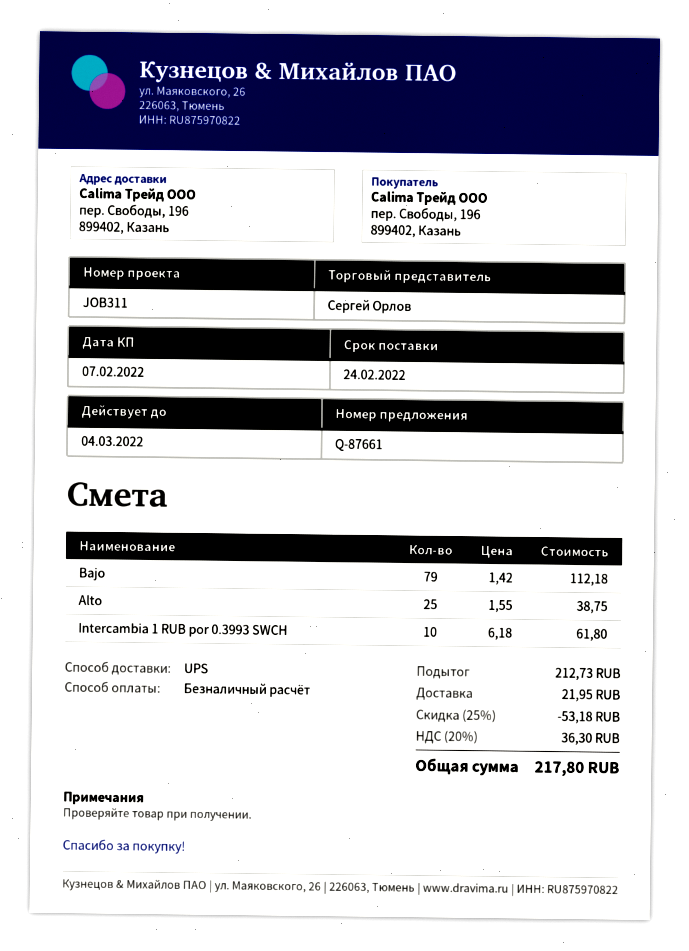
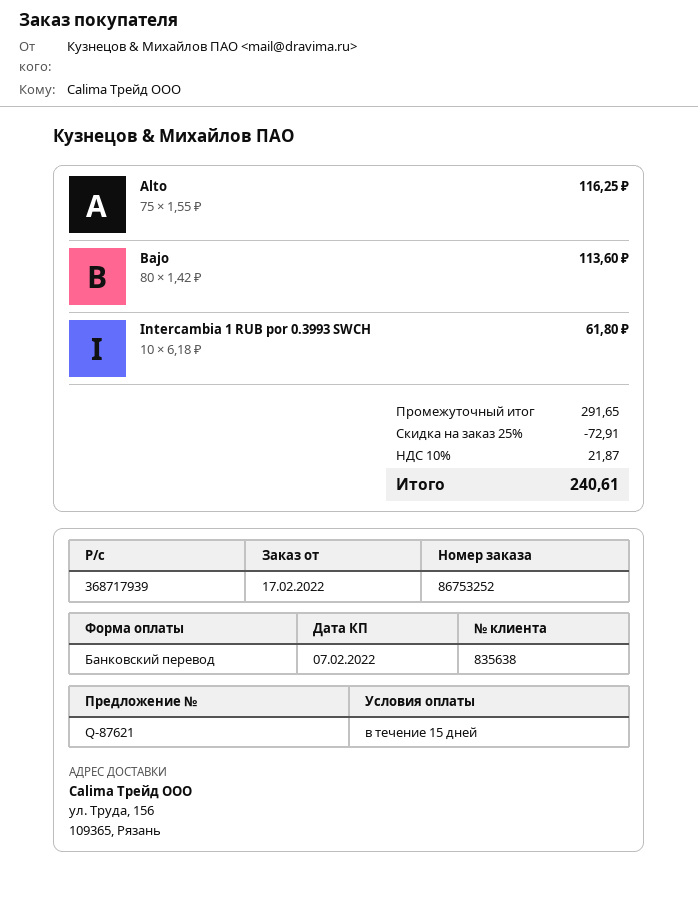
quote number: Q-87661 -> Q-87621
ship to: пер. Свободы, 196, 899402, Казань -> ул. Труда, 156, 109365, Рязань
Bajo: 79 x 1.42 = 112.18 -> 80 x 1.42 = 113.60
Alto: 25 x 1.55 = 38.75 -> 75 x 1.55 = 116.25
subtotal: 212.73 -> 291.65
discount: 25% = 53.18 -> 25% = 72.91
shipping: 21.95 -> none
tax: 20% = 36.30 -> 10% = 21.87
total: 217.80 -> 240.61

